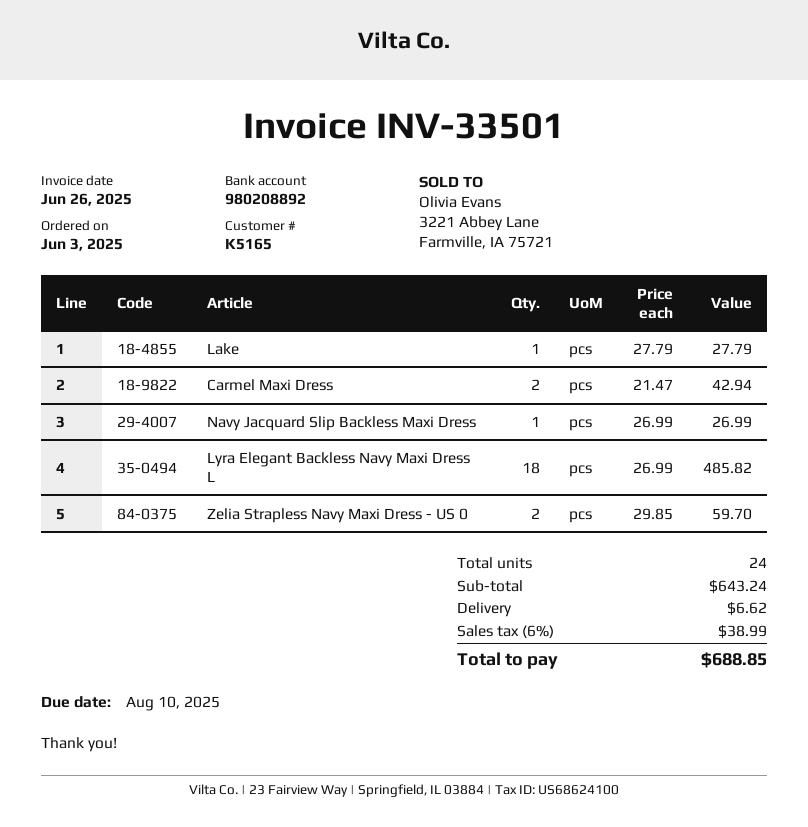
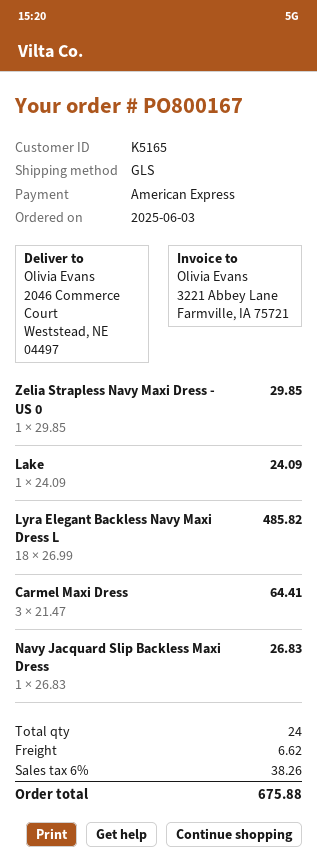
Lake: 1 x 27.79 = 27.79 -> 1 x 24.09 = 24.09
Carmel Maxi Dress: 2 x 21.47 = 42.94 -> 3 x 21.47 = 64.41
Navy Jacquard Slip Backless Maxi Dress: 1 x 26.99 = 26.99 -> 1 x 26.83 = 26.83
Zelia Strapless Navy Maxi Dress - US 0: 2 x 29.85 = 59.70 -> 1 x 29.85 = 29.85
tax: 6% = 38.99 -> 6% = 38.26
total: 688.85 -> 675.88

